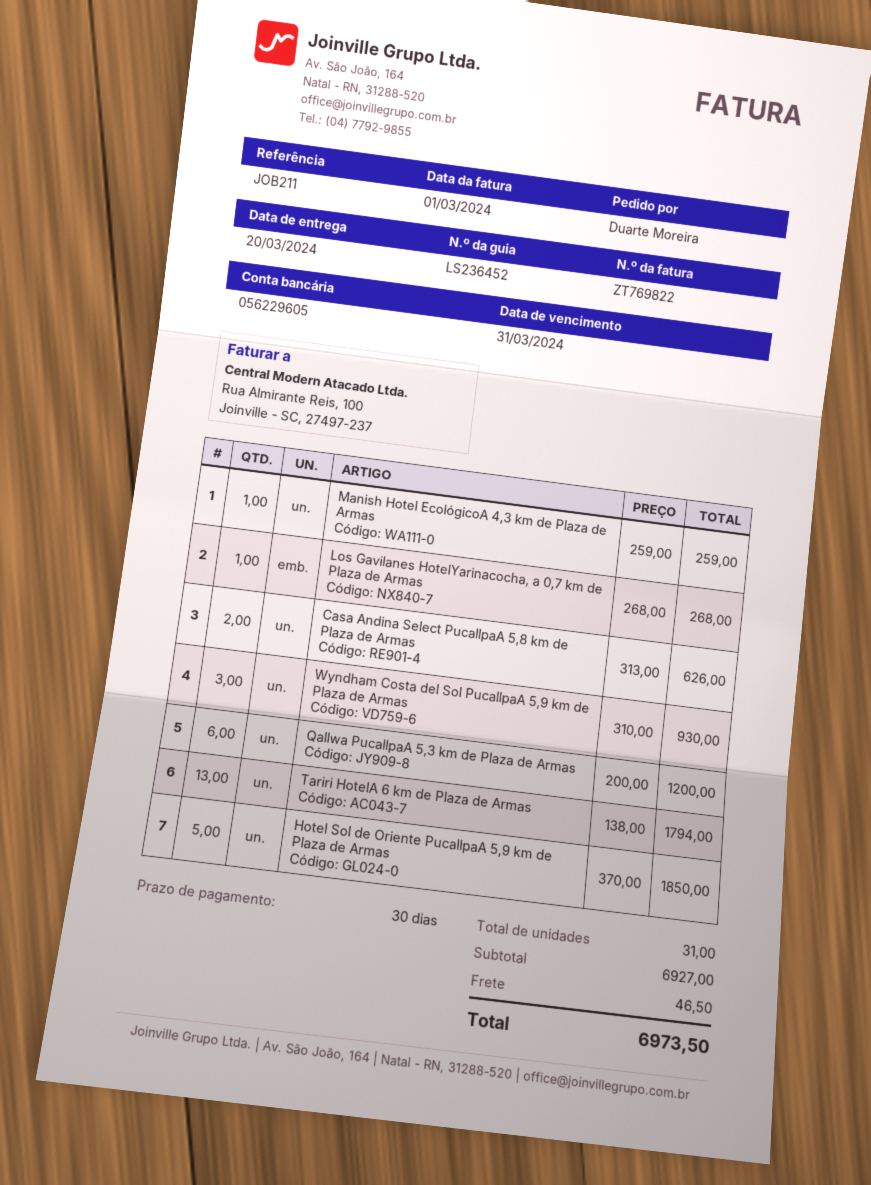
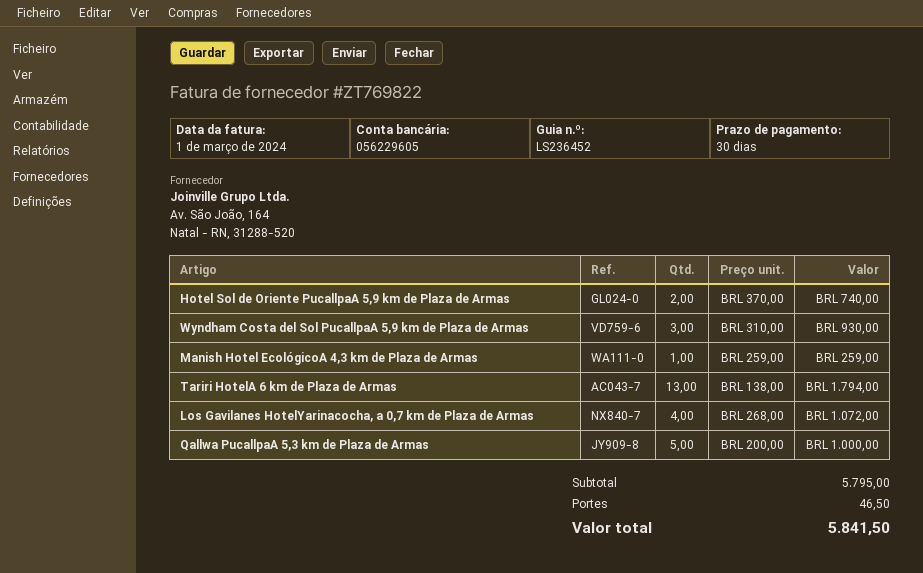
Los Gavilanes HotelYarinacocha, a 0,7 km de Plaza de Armas: 1 x 268.00 = 268.00 -> 4 x 268.00 = 1072.00
Casa Andina Select PucallpaA 5,8 km de Plaza de Armas: 2 x 313.00 = 626.00 -> none
Qallwa PucallpaA 5,3 km de Plaza de Armas: 6 x 200.00 = 1200.00 -> 5 x 200.00 = 1000.00
Hotel Sol de Oriente PucallpaA 5,9 km de Plaza de Armas: 5 x 370.00 = 1850.00 -> 2 x 370.00 = 740.00
subtotal: 6927.00 -> 5795.00
total: 6973.50 -> 5841.50

